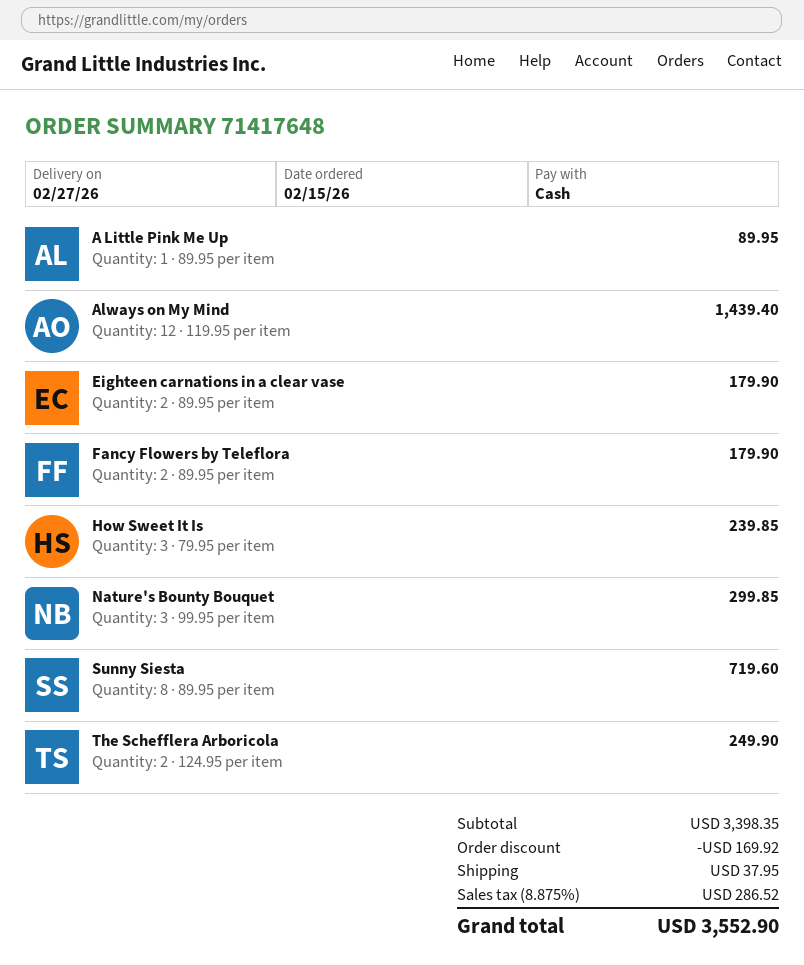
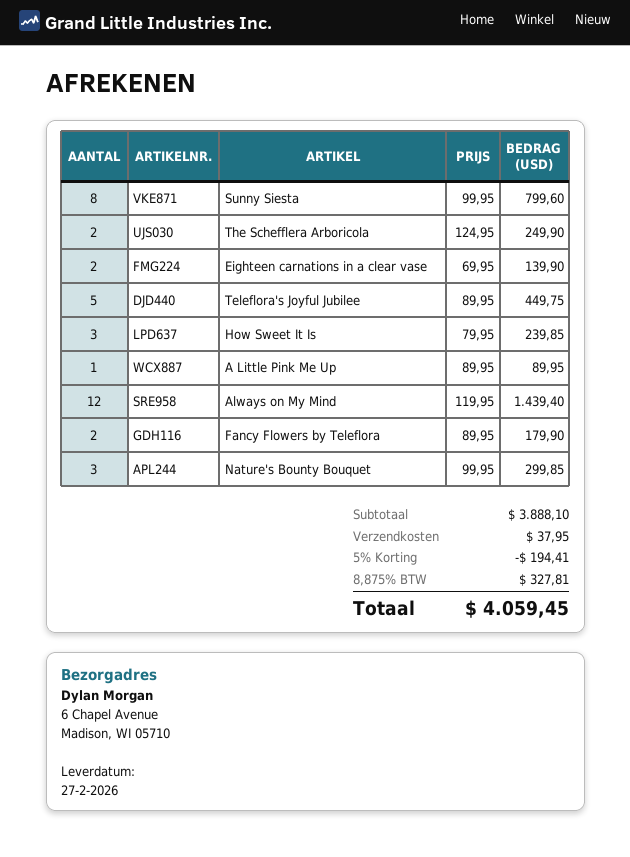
Eighteen carnations in a clear vase: 2 x 89.95 = 179.90 -> 2 x 69.95 = 139.90
Sunny Siesta: 8 x 89.95 = 719.60 -> 8 x 99.95 = 799.60
Teleflora's Joyful Jubilee: none -> 5 x 89.95 = 449.75
subtotal: 3398.35 -> 3888.10
discount: 169.92 -> 194.41
tax: 8.875% = 286.52 -> 8.875% = 327.81
total: 3552.90 -> 4059.45

